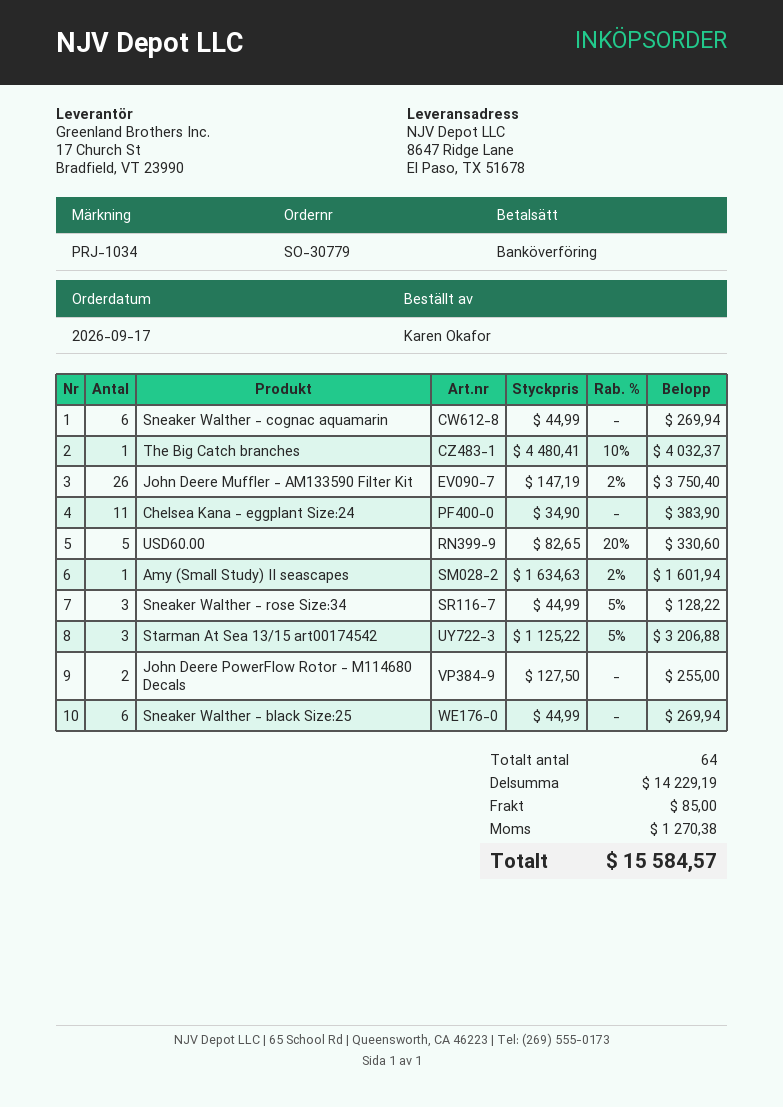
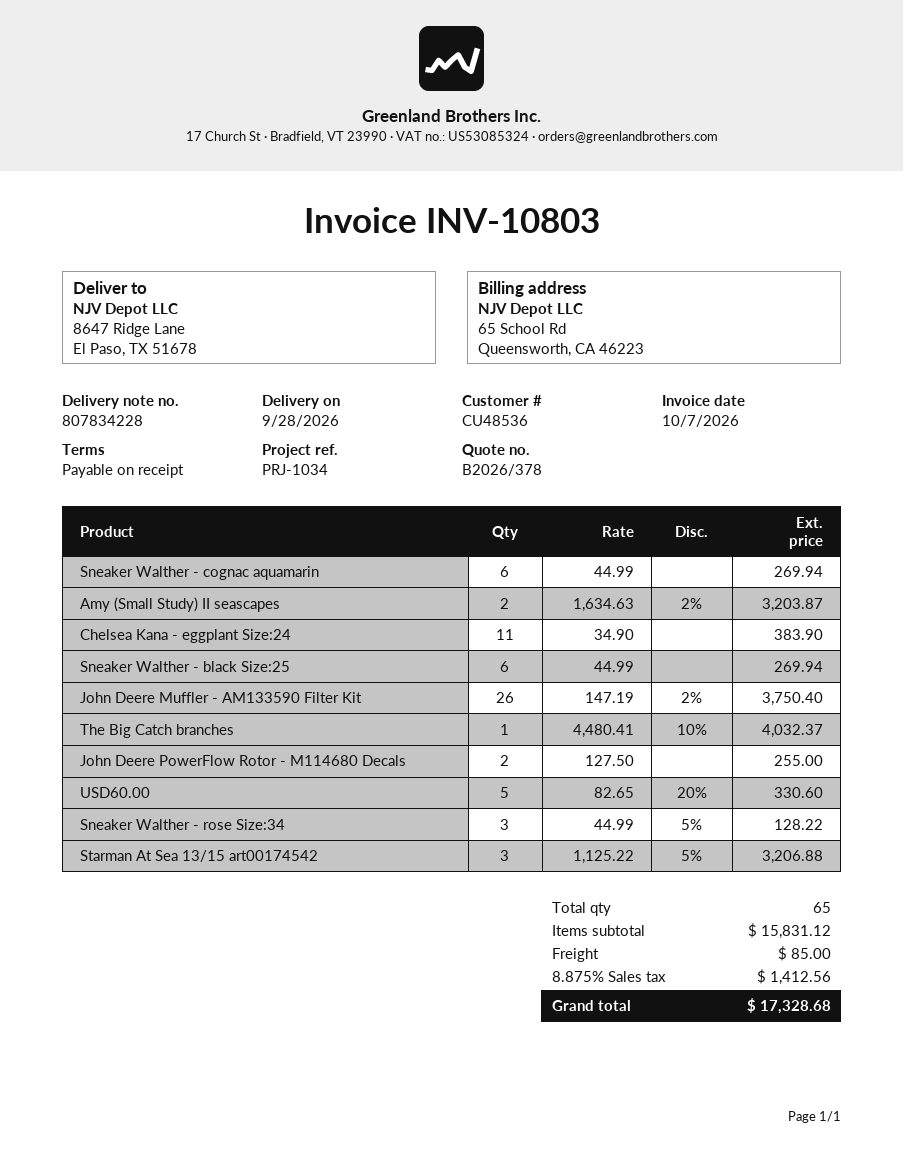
Amy (Small Study) II seascapes: 1 x 1634.63 - 2% = 1601.94 -> 2 x 1634.63 - 2% = 3203.87
total quantity: 64 -> 65
subtotal: 14229.19 -> 15831.12
tax: 1270.38 -> 1412.56
total: 15584.57 -> 17328.68

